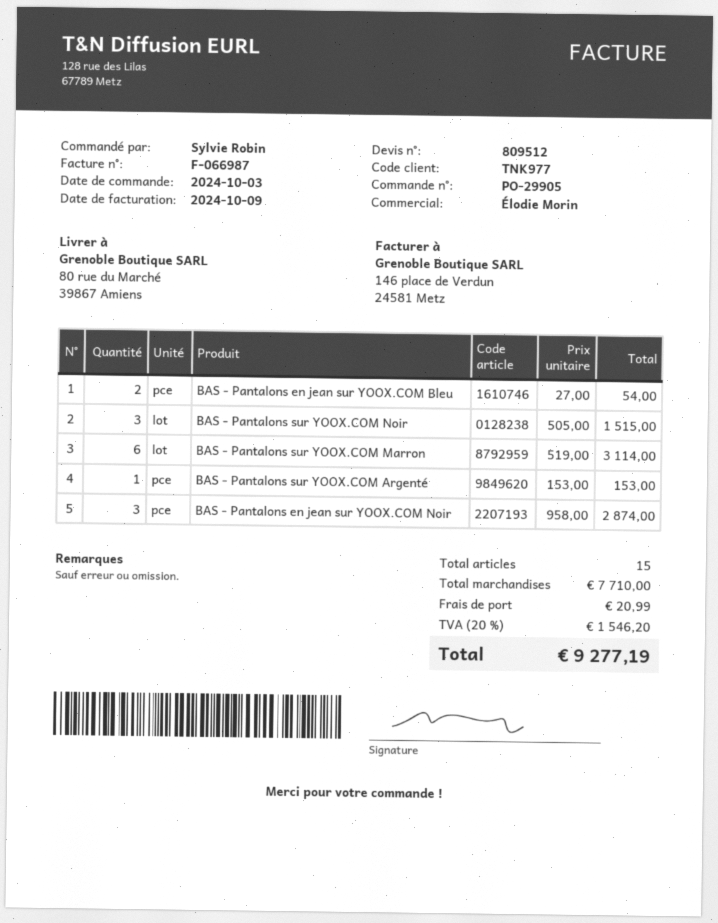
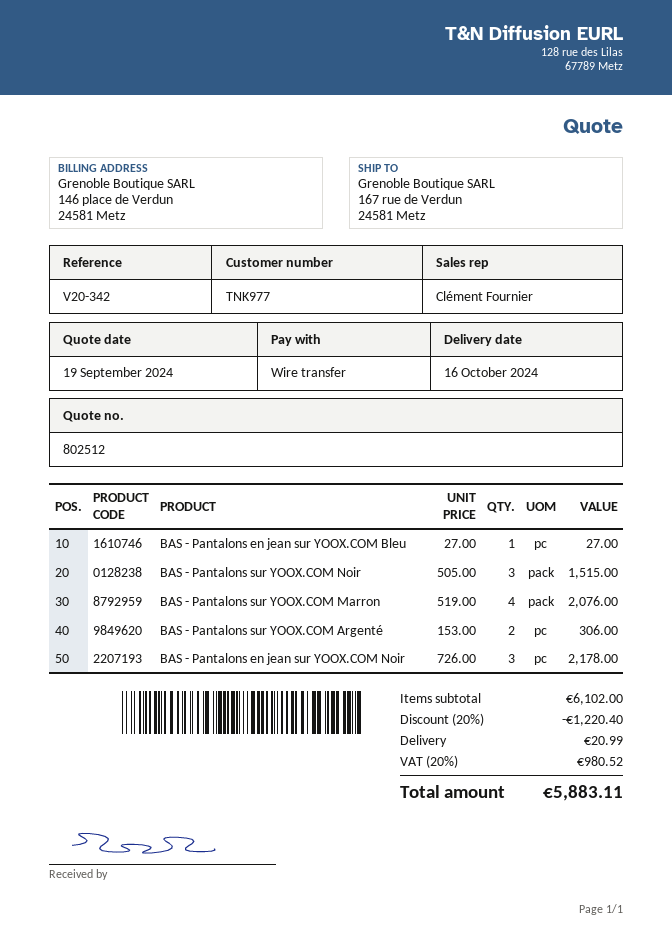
quote number: 809512 -> 802512
sales rep: Élodie Morin -> Clément Fournier
ship to: 80 rue du Marché, 39867 Amiens -> 167 rue de Verdun, 24581 Metz
BAS - Pantalons en jean sur YOOX.COM Bleu: 2 x 27.00 = 54.00 -> 1 x 27.00 = 27.00
BAS - Pantalons sur YOOX.COM Marron: 6 x 519.00 = 3114.00 -> 4 x 519.00 = 2076.00
BAS - Pantalons sur YOOX.COM Argenté: 1 x 153.00 = 153.00 -> 2 x 153.00 = 306.00
BAS - Pantalons en jean sur YOOX.COM Noir: 3 x 958.00 = 2874.00 -> 3 x 726.00 = 2178.00
subtotal: 7710.00 -> 6102.00
discount: none -> 20% = 1220.40
tax: 20% = 1546.20 -> 20% = 980.52
total: 9277.19 -> 5883.11

